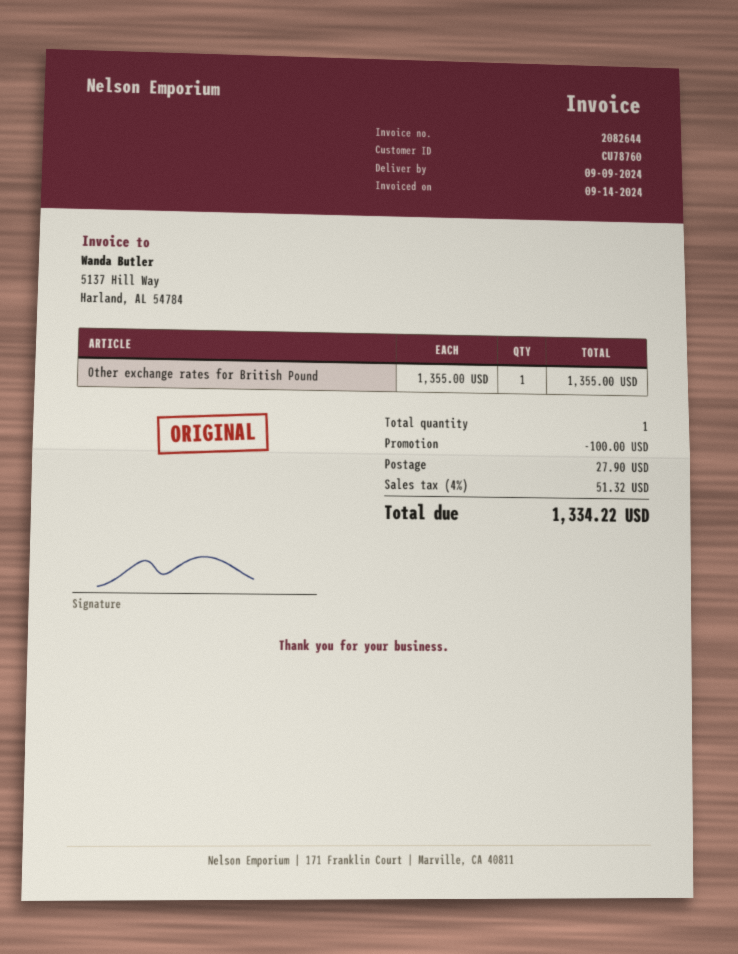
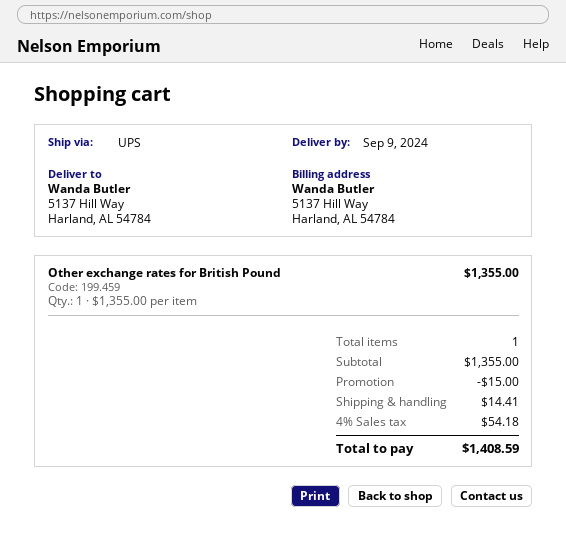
discount: 100.00 -> 15.00
shipping: 27.90 -> 14.41
tax: 4% = 51.32 -> 4% = 54.18
total: 1334.22 -> 1408.59

